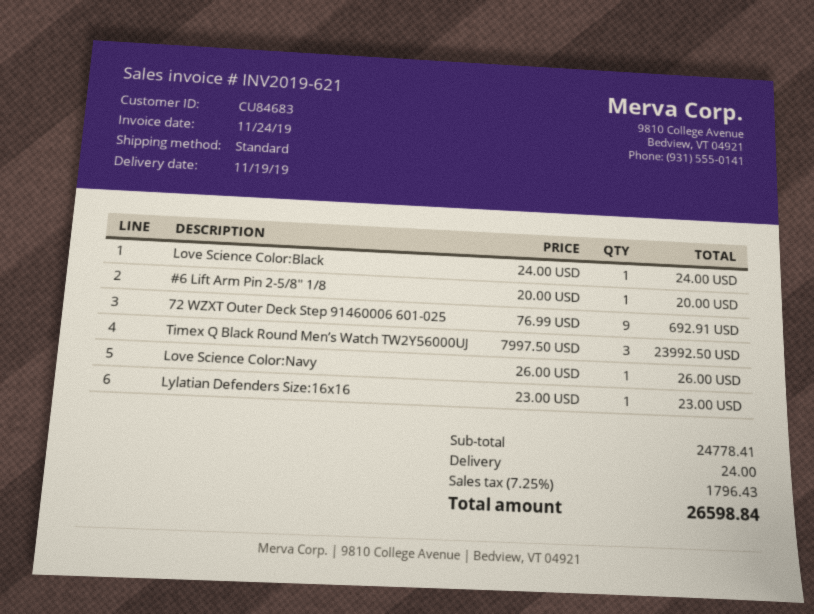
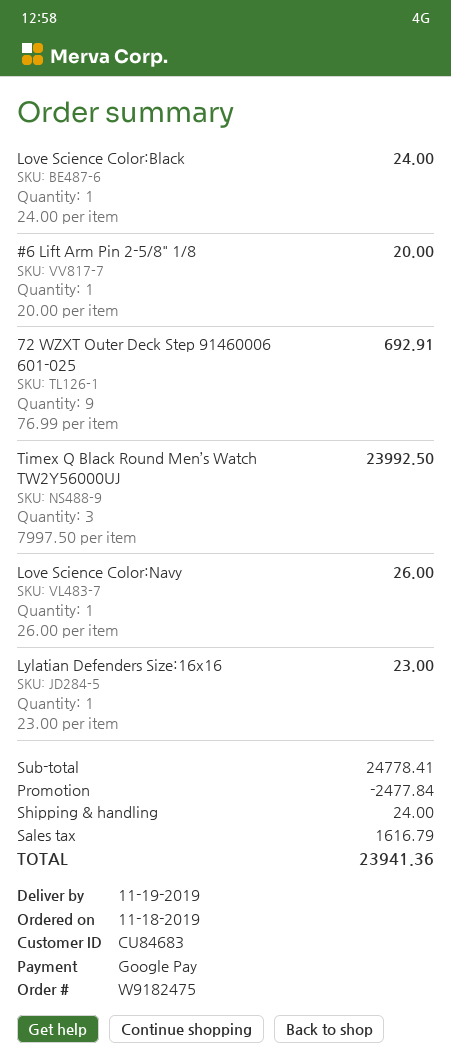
discount: none -> 2477.84
tax: 1796.43 -> 1616.79
total: 26598.84 -> 23941.36

